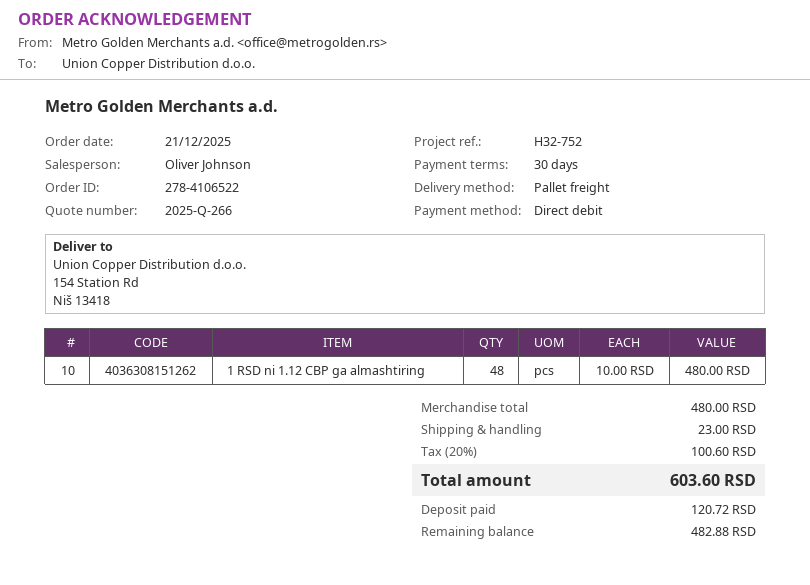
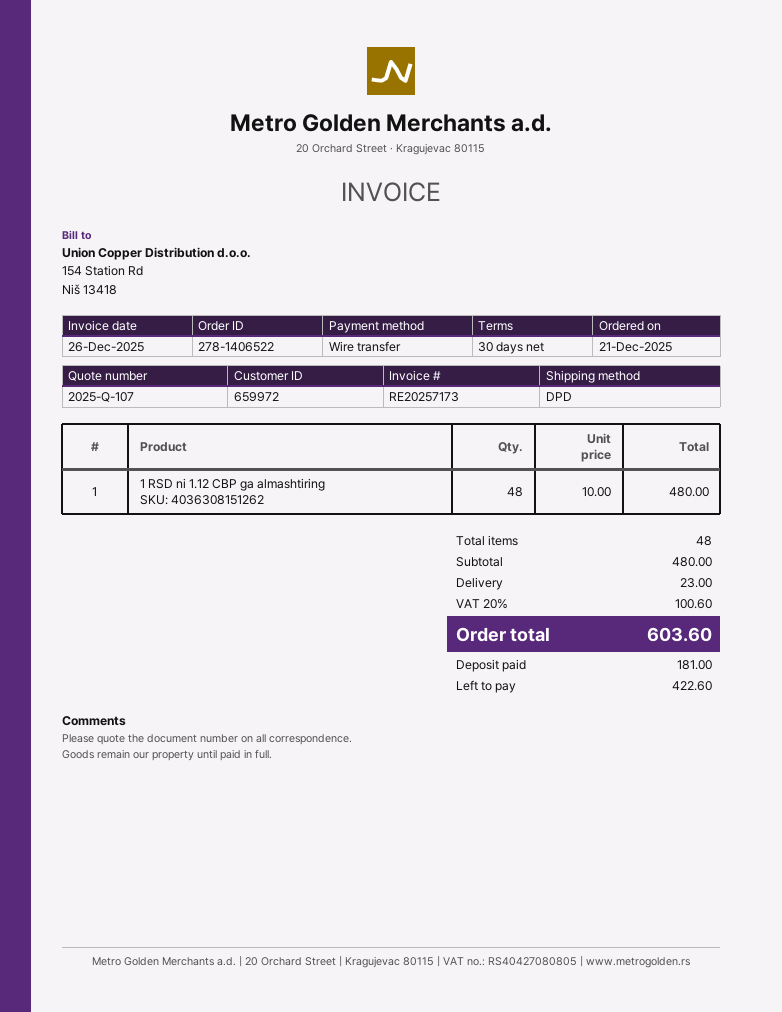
quote number: 2025-Q-266 -> 2025-Q-107
order number: 278-4106522 -> 278-1406522
payment method: direct debit -> bank transfer
shipping method: pallet freight -> DPD
deposit: 120.72 -> 181.00
balance: 482.88 -> 422.60

